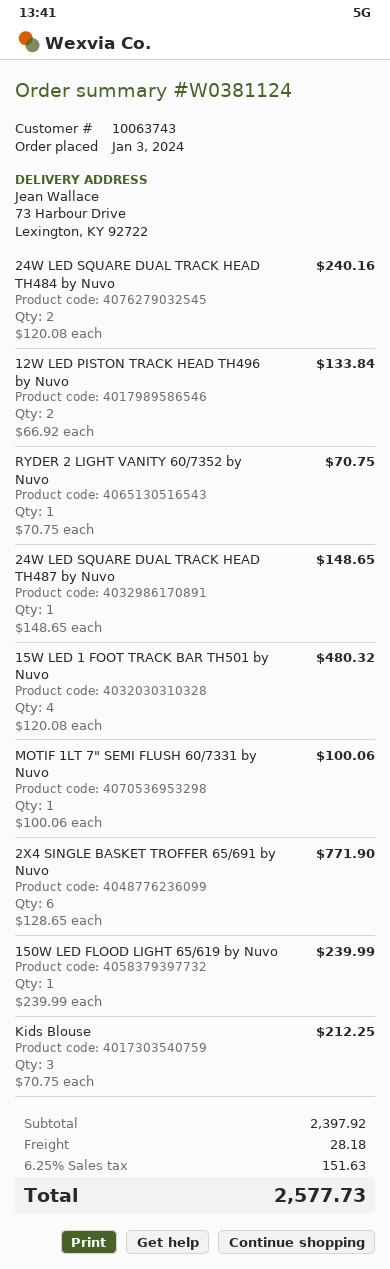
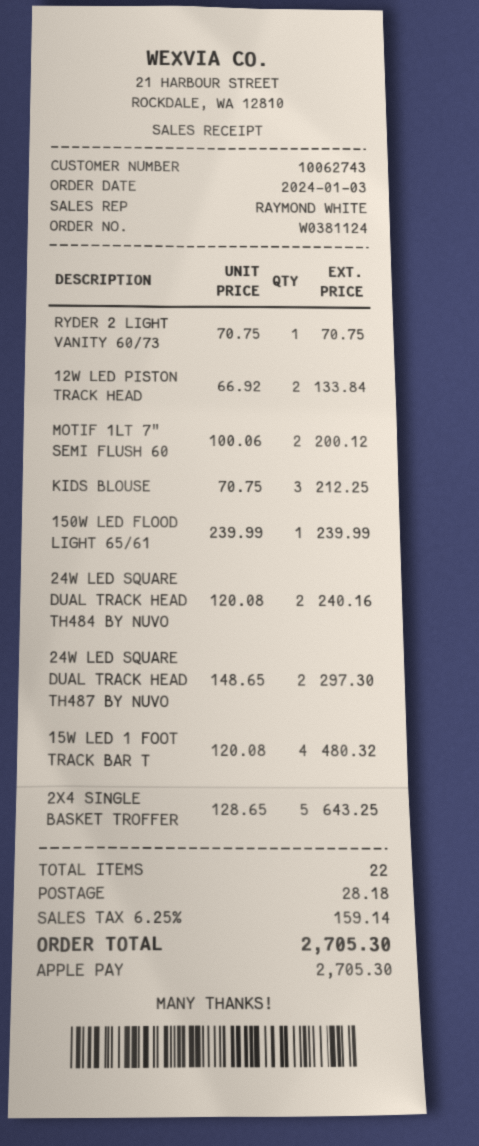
customer number: 10063743 -> 10062743
24W LED SQUARE DUAL TRACK HEAD TH487 by Nuvo: 1 x 148.65 = 148.65 -> 2 x 148.65 = 297.30
MOTIF 1LT 7" SEMI FLUSH 60/7331 by Nuvo: 1 x 100.06 = 100.06 -> 2 x 100.06 = 200.12
2X4 SINGLE BASKET TROFFER 65/691 by Nuvo: 6 x 128.65 = 771.90 -> 5 x 128.65 = 643.25
tax: 6.25% = 151.63 -> 6.25% = 159.14
total: 2577.73 -> 2705.30

